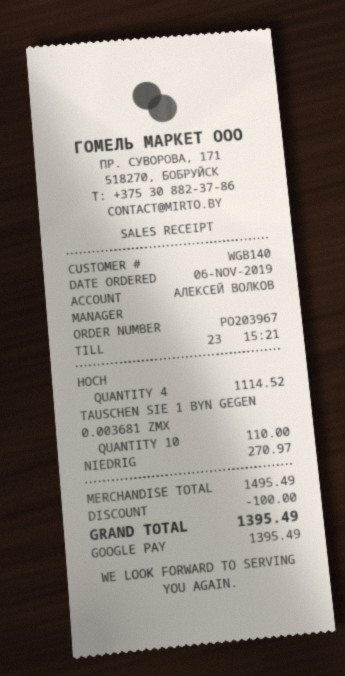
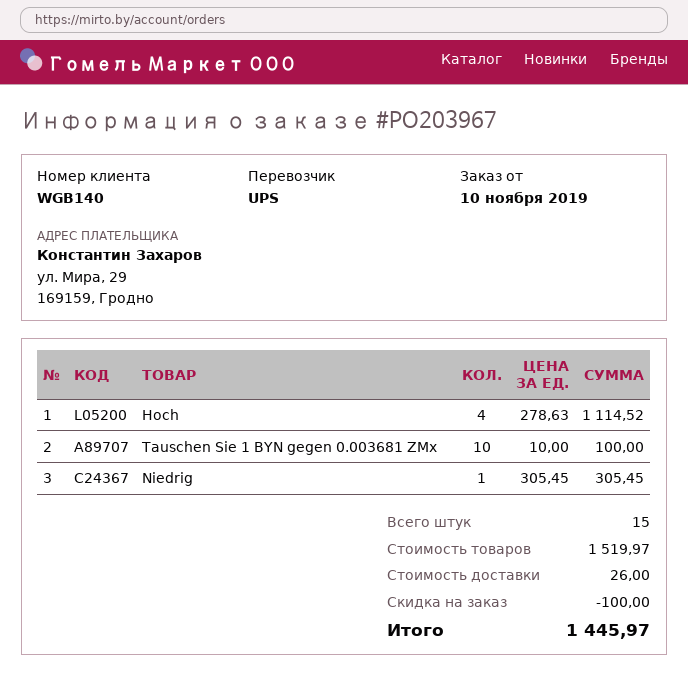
order date: 2019-11-06 -> 2019-11-10
TAUSCHEN SIE 1 BYN GEGEN 0.003681 ZMX: 10 for 110.00 -> 10 for 100.00
NIEDRIG: 1 for 270.97 -> 1 for 305.45
subtotal: 1495.49 -> 1519.97
shipping: none -> 26.00
total: 1395.49 -> 1445.97

